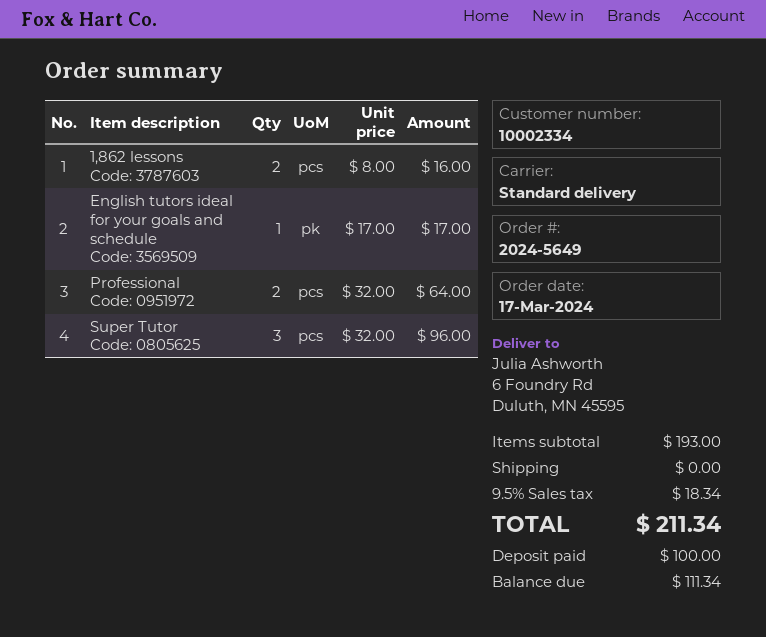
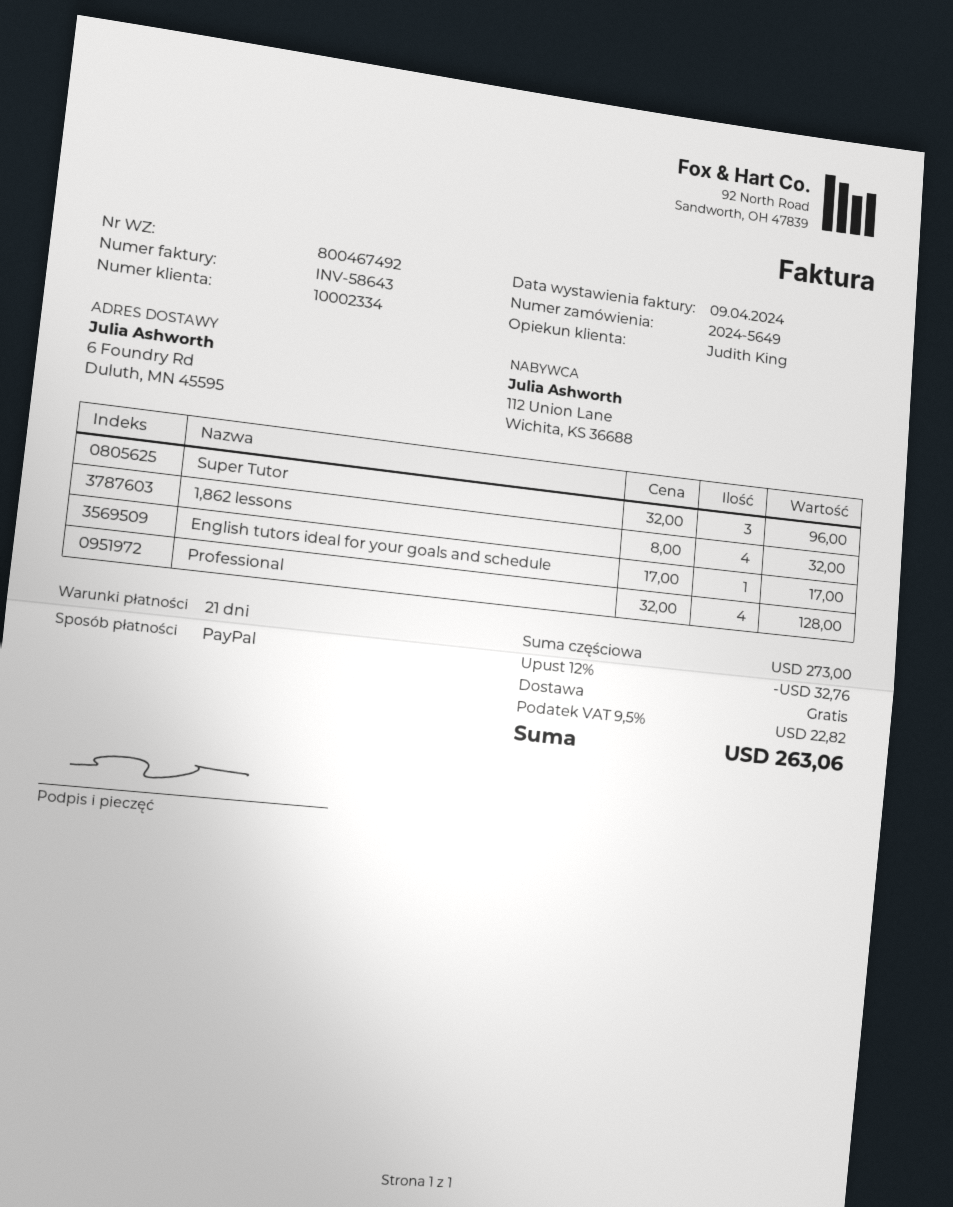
1,862 lessons: 2 x 8.00 = 16.00 -> 4 x 8.00 = 32.00
Professional: 2 x 32.00 = 64.00 -> 4 x 32.00 = 128.00
subtotal: 193.00 -> 273.00
discount: none -> 12% = 32.76
tax: 9.5% = 18.34 -> 9.5% = 22.82
total: 211.34 -> 263.06

